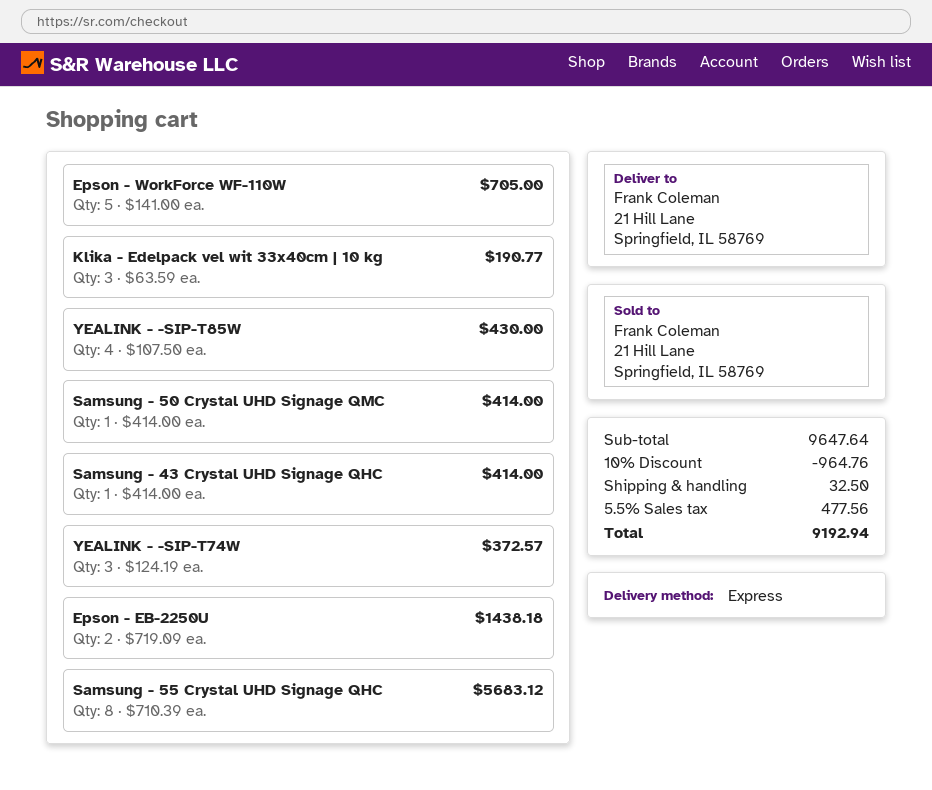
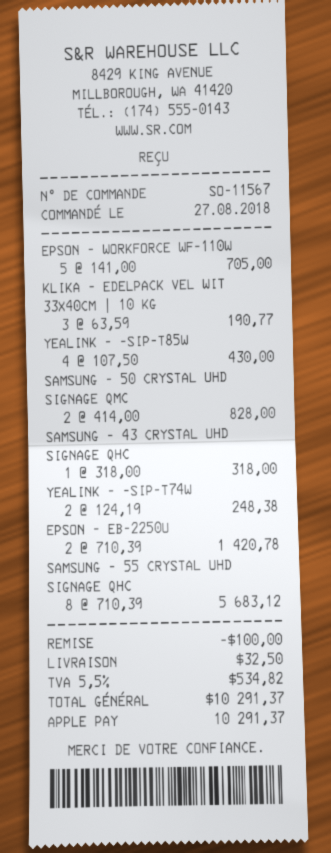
Samsung - 50 Crystal UHD Signage QMC: 1 x 414.00 = 414.00 -> 2 x 414.00 = 828.00
Samsung - 43 Crystal UHD Signage QHC: 1 x 414.00 = 414.00 -> 1 x 318.00 = 318.00
YEALINK - -SIP-T74W: 3 x 124.19 = 372.57 -> 2 x 124.19 = 248.38
Epson - EB-2250U: 2 x 719.09 = 1438.18 -> 2 x 710.39 = 1420.78
discount: 964.76 -> 100.00
tax: 5.5% = 477.56 -> 5.5% = 534.82
total: 9192.94 -> 10291.37

